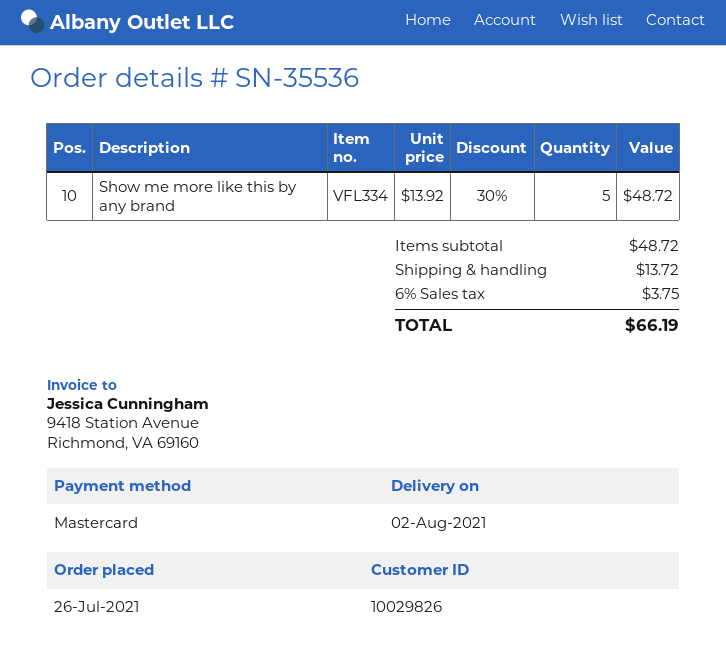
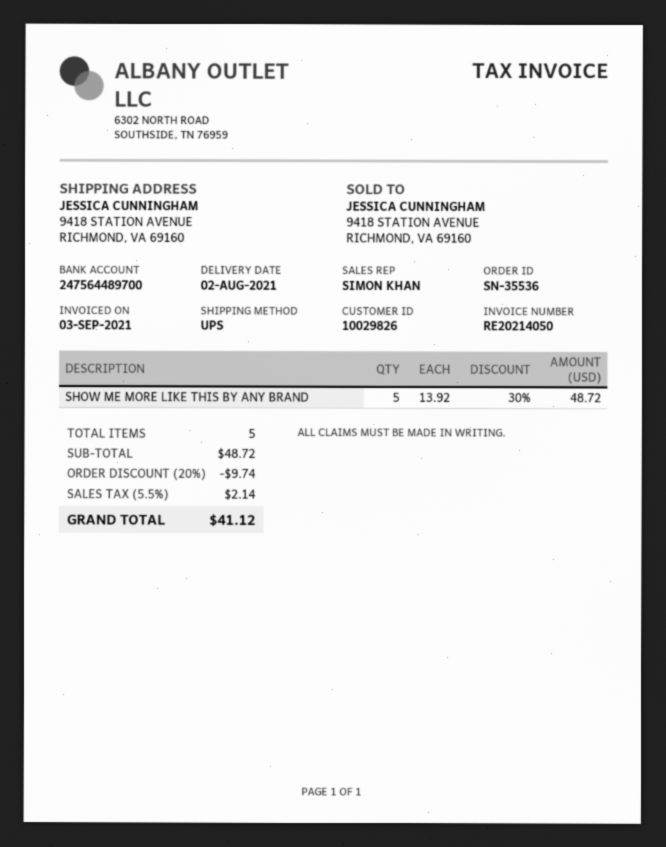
discount: none -> 20% = 9.74
shipping: 13.72 -> none
tax: 6% = 3.75 -> 5.5% = 2.14
total: 66.19 -> 41.12

